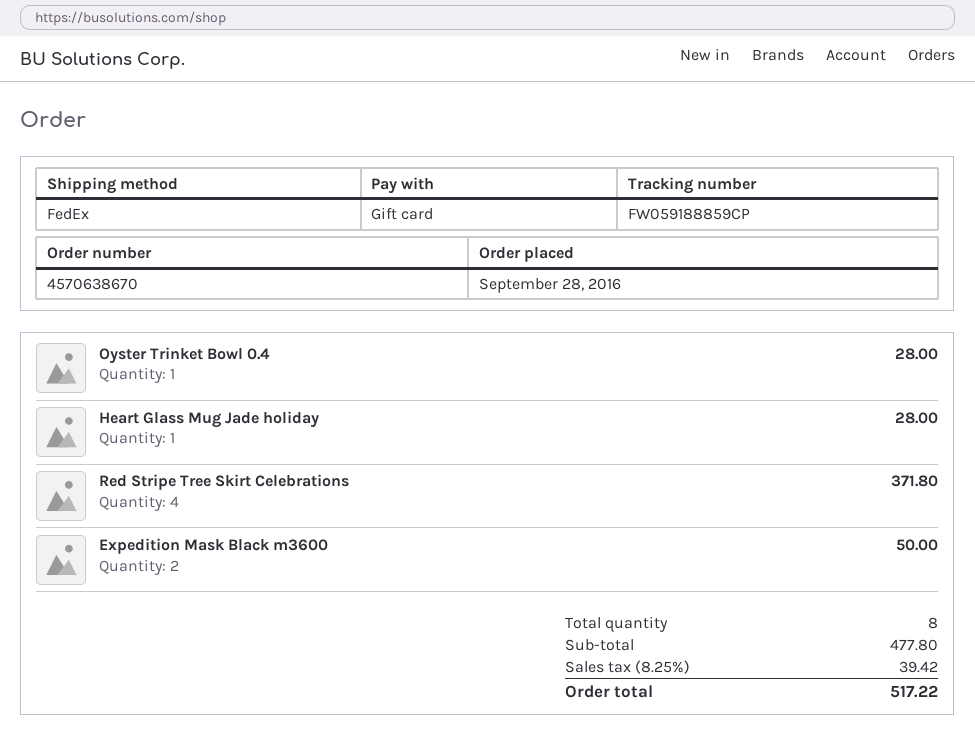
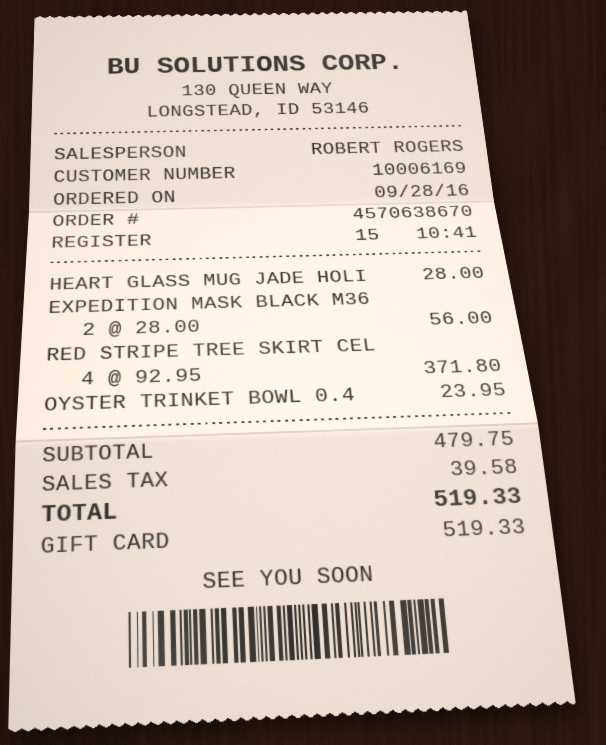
Oyster Trinket Bowl 0.4: 1 for 28.00 -> 1 for 23.95
Expedition Mask Black m3600: 2 for 50.00 -> 2 for 56.00
subtotal: 477.80 -> 479.75
tax: 39.42 -> 39.58
total: 517.22 -> 519.33

